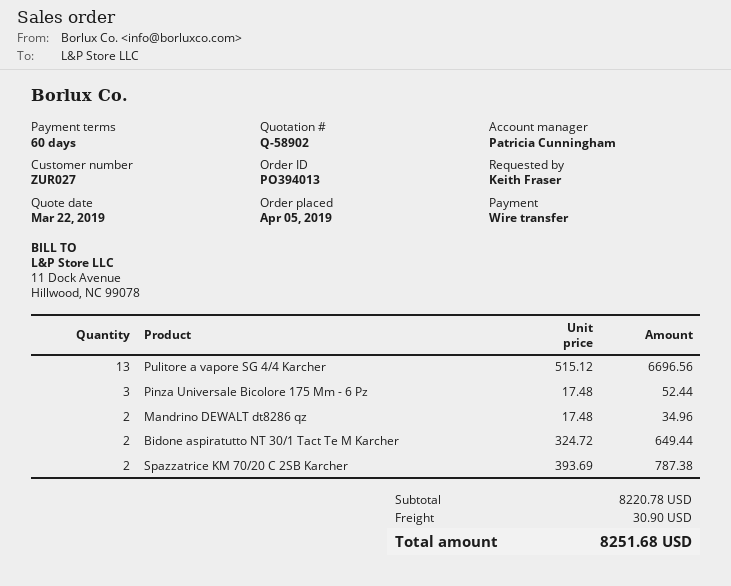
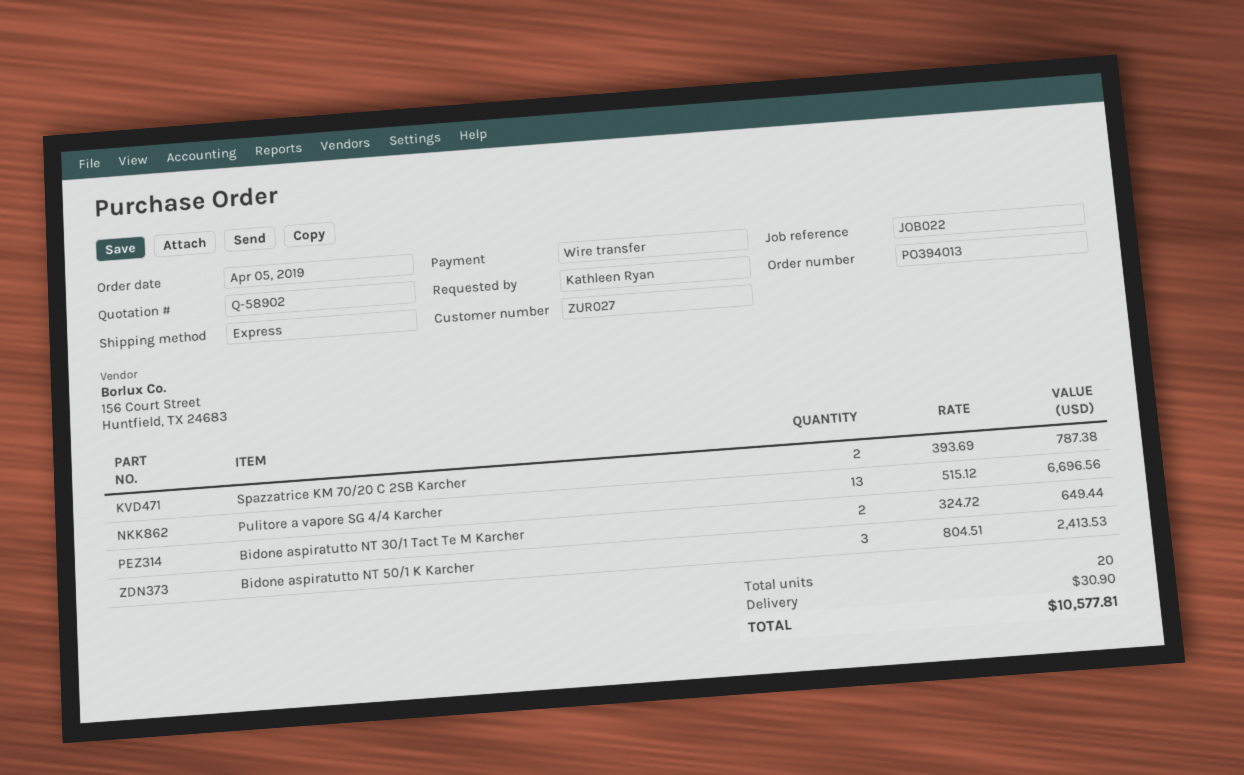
ordered by: Keith Fraser -> Kathleen Ryan
Pinza Universale Bicolore 175 Mm - 6 Pz: 3 x 17.48 = 52.44 -> none
Mandrino DEWALT dt8286 qz: 2 x 17.48 = 34.96 -> none
Bidone aspiratutto NT 50/1 K Karcher: none -> 3 x 804.51 = 2413.53
total: 8251.68 -> 10577.81

